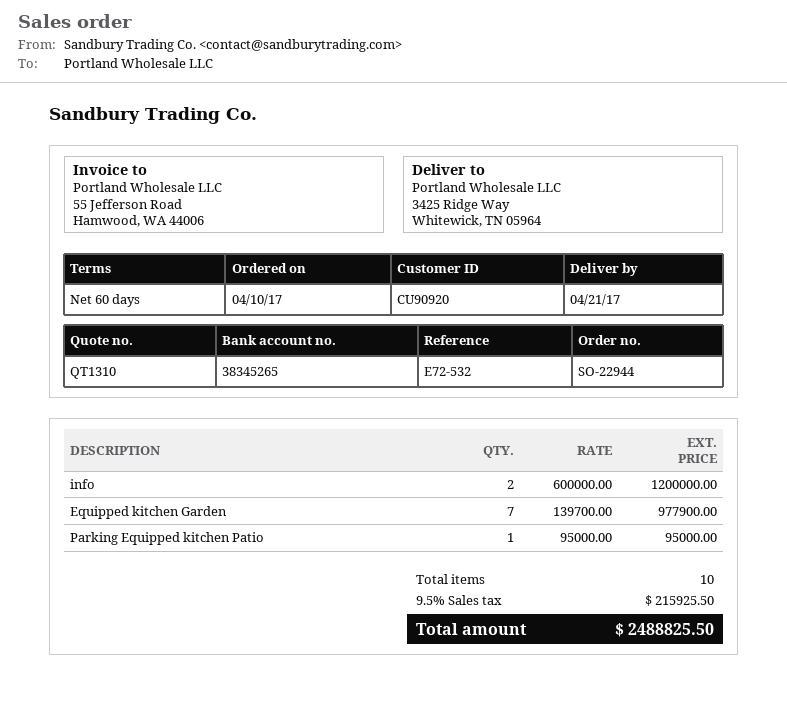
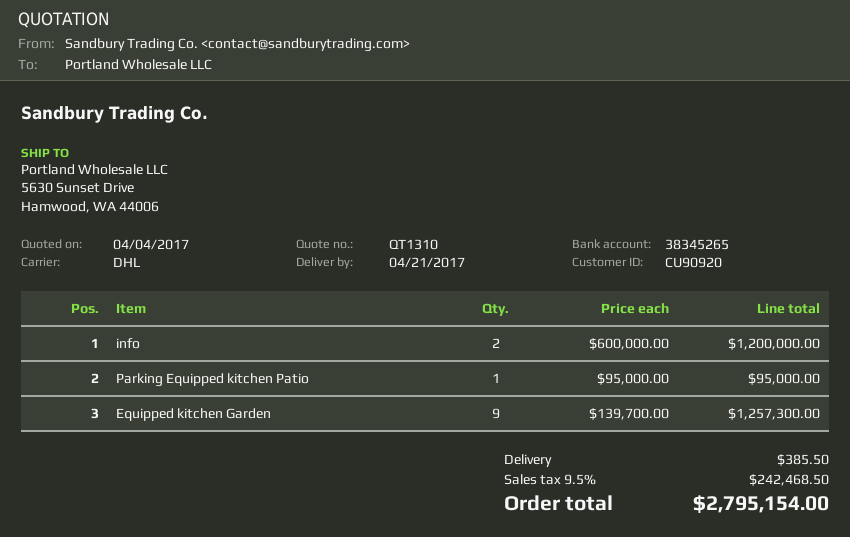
ship to: 3425 Ridge Way, Whitewick, TN 05964 -> 5630 Sunset Drive, Hamwood, WA 44006
Equipped kitchen Garden: 7 x 139700.00 = 977900.00 -> 9 x 139700.00 = 1257300.00
shipping: none -> 385.50
tax: 9.5% = 215925.50 -> 9.5% = 242468.50
total: 2488825.50 -> 2795154.00

